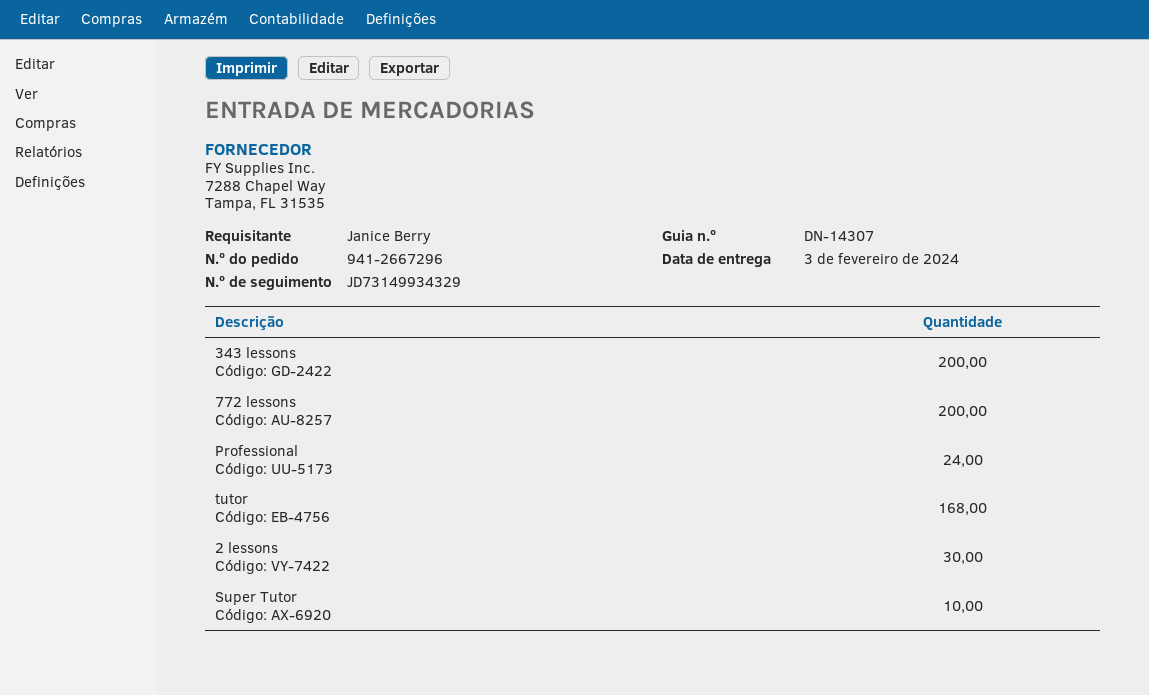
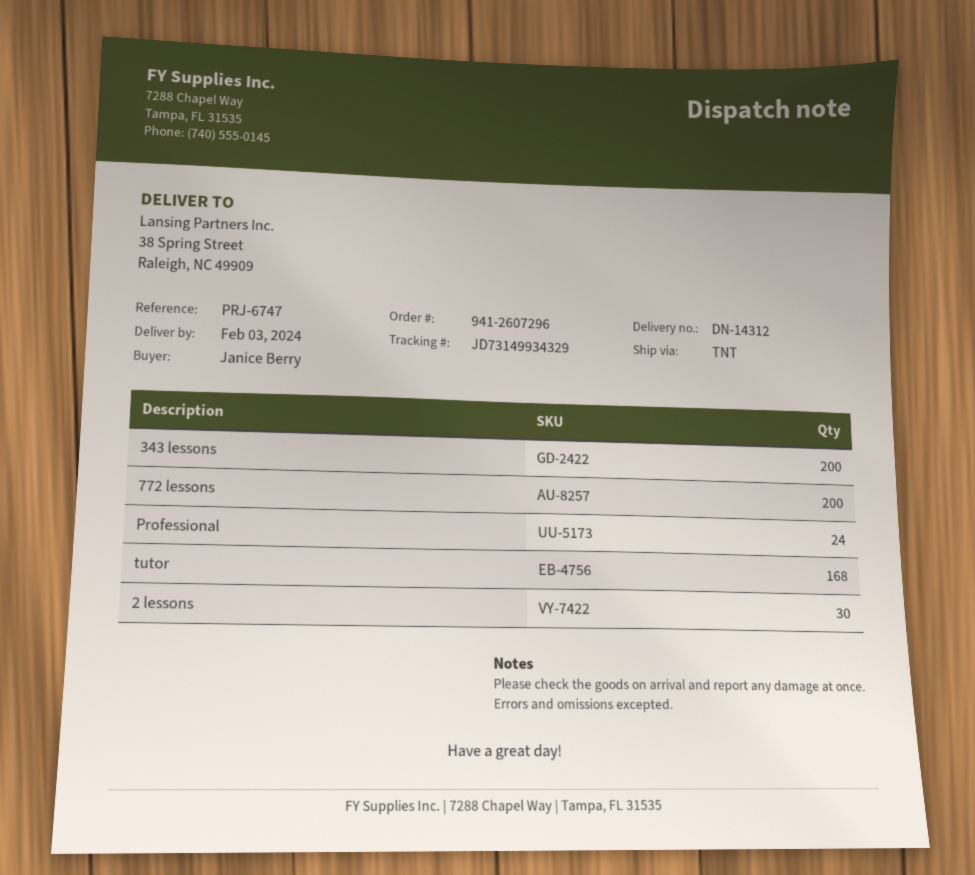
order number: 941-2667296 -> 941-2607296
delivery note number: DN-14307 -> DN-14312
Super Tutor: 10 -> none

